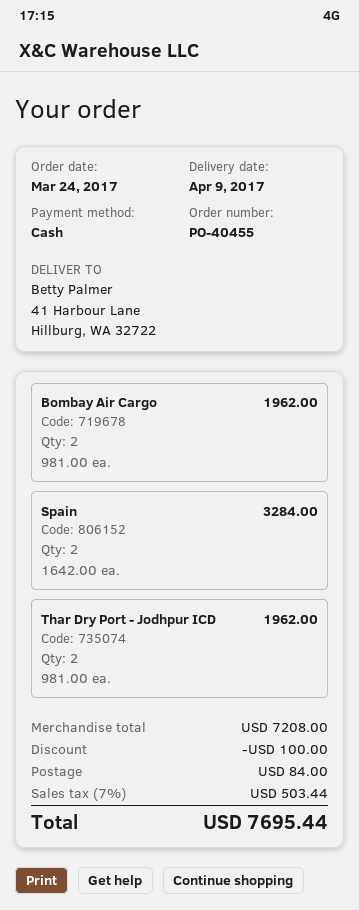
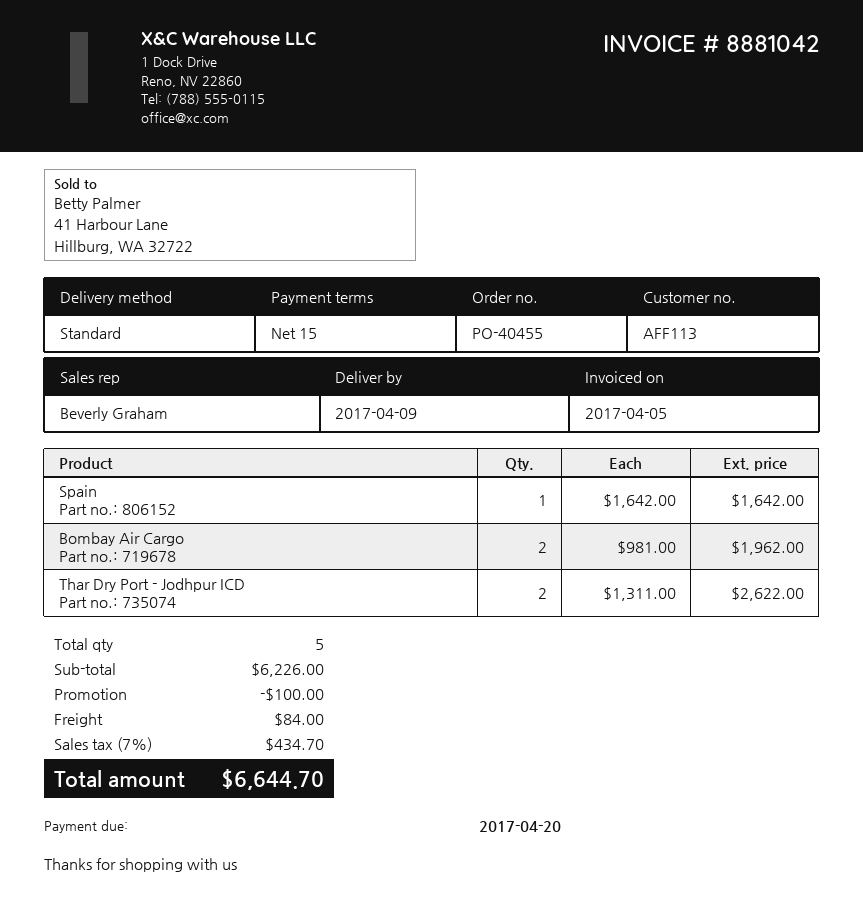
Spain: 2 x 1642.00 = 3284.00 -> 1 x 1642.00 = 1642.00
Thar Dry Port - Jodhpur ICD: 2 x 981.00 = 1962.00 -> 2 x 1311.00 = 2622.00
subtotal: 7208.00 -> 6226.00
tax: 7% = 503.44 -> 7% = 434.70
total: 7695.44 -> 6644.70

